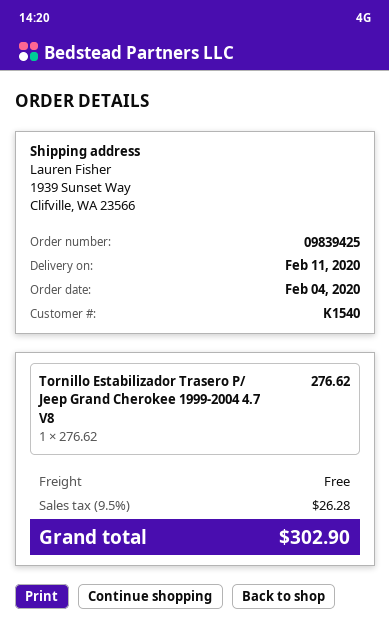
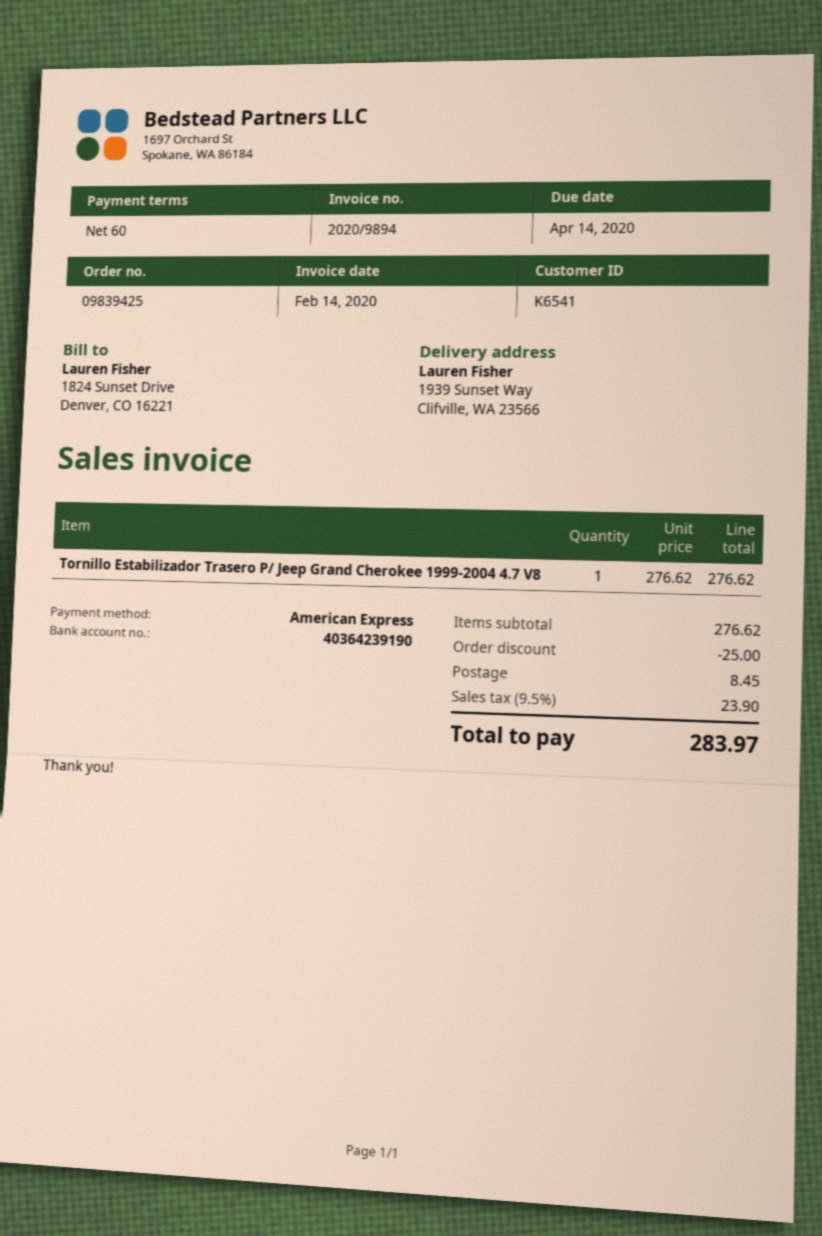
customer number: K1540 -> K6541
discount: none -> 25.00
shipping: 0.00 -> 8.45
tax: 9.5% = 26.28 -> 9.5% = 23.90
total: 302.90 -> 283.97

